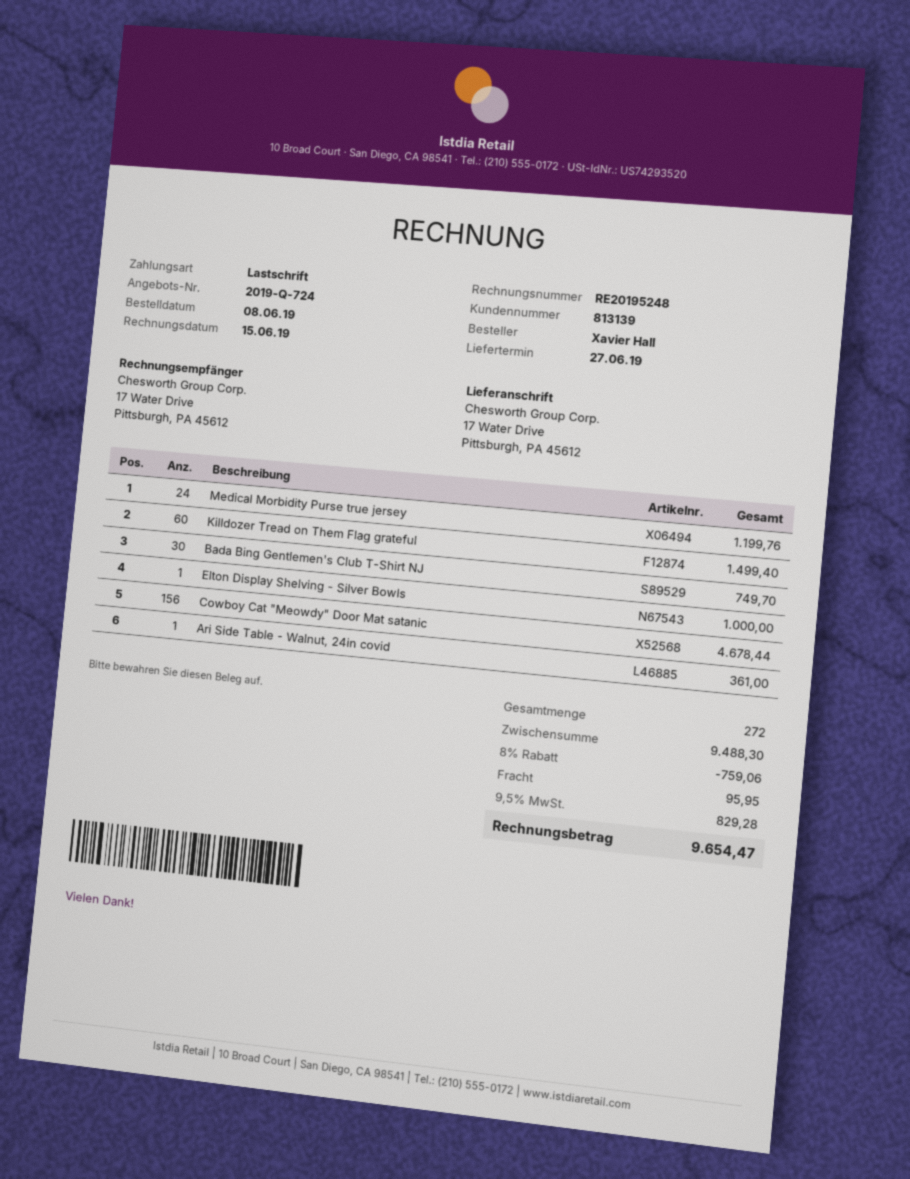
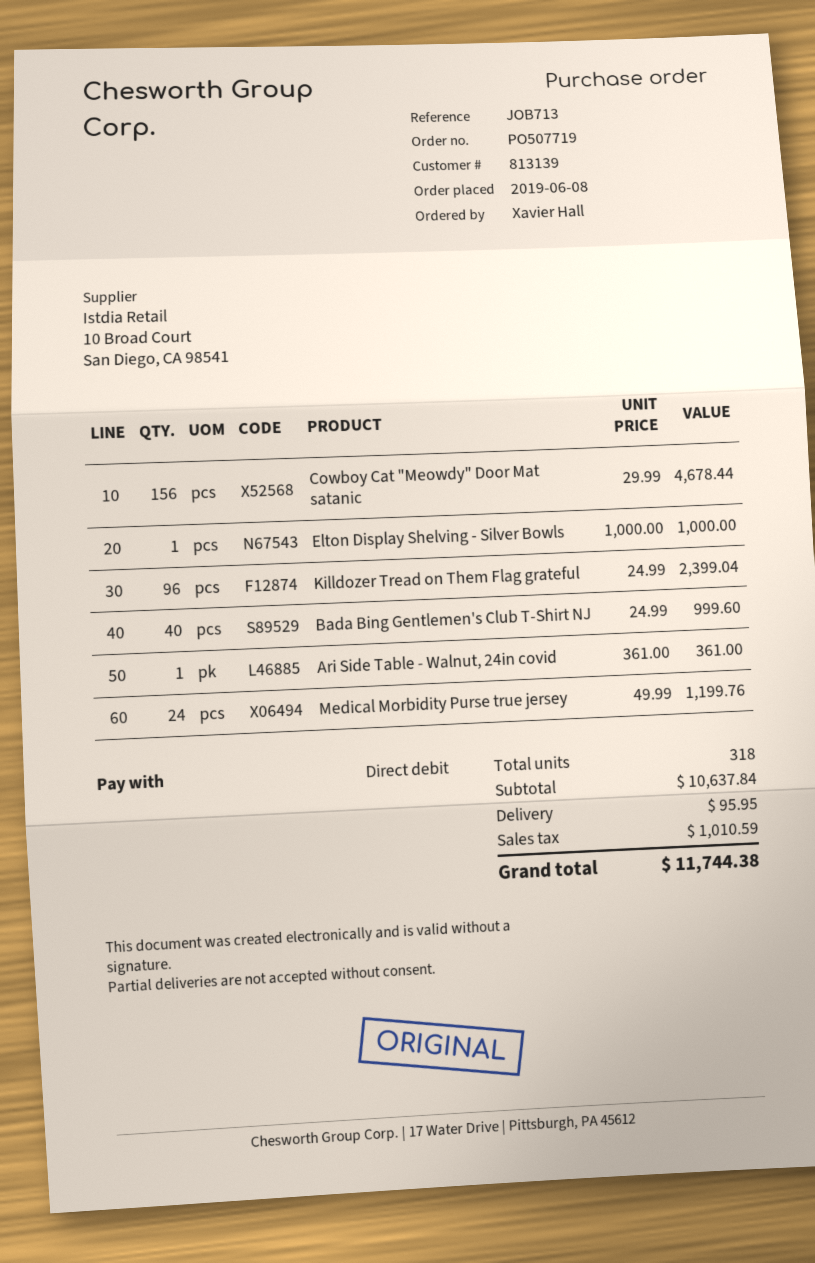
Killdozer Tread on Them Flag grateful: 60 for 1499.40 -> 96 for 2399.04
Bada Bing Gentlemen's Club T-Shirt NJ: 30 for 749.70 -> 40 for 999.60
total quantity: 272 -> 318
subtotal: 9488.30 -> 10637.84
discount: 8% = 759.06 -> none
tax: 829.28 -> 1010.59
total: 9654.47 -> 11744.38

